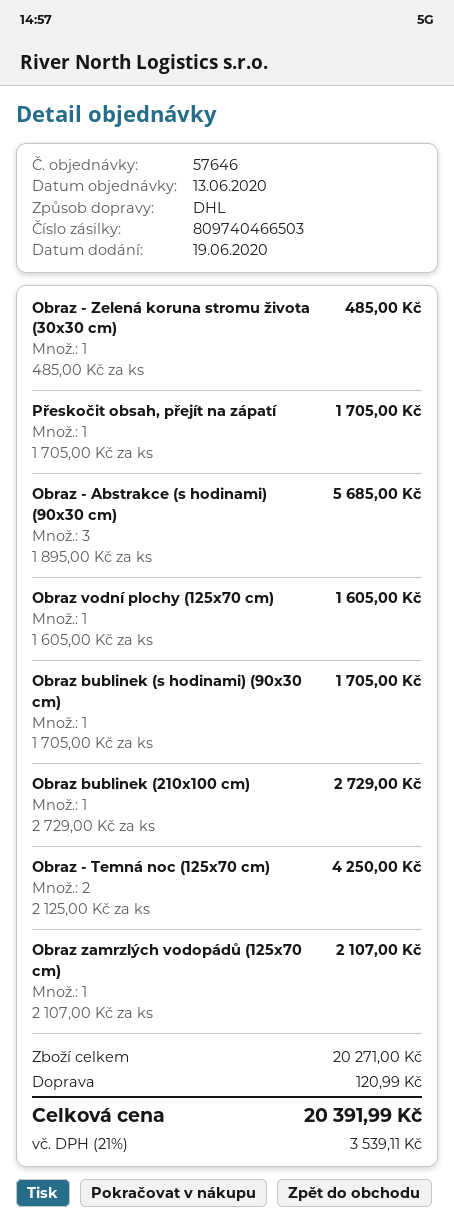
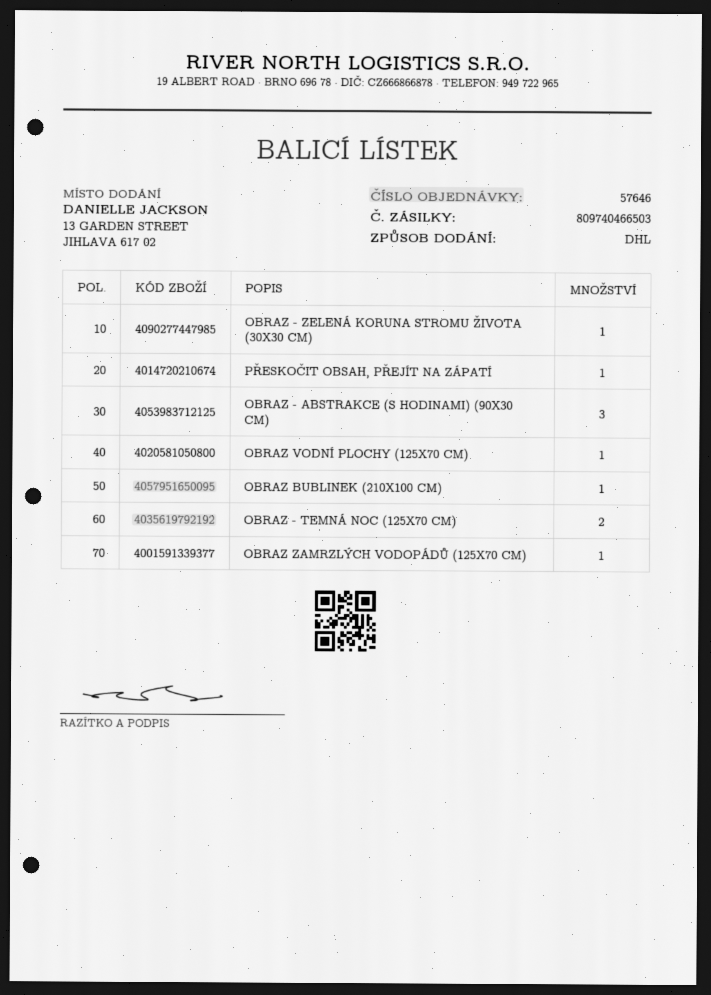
Obraz bublinek (s hodinami) (90x30 cm): 1 -> none

